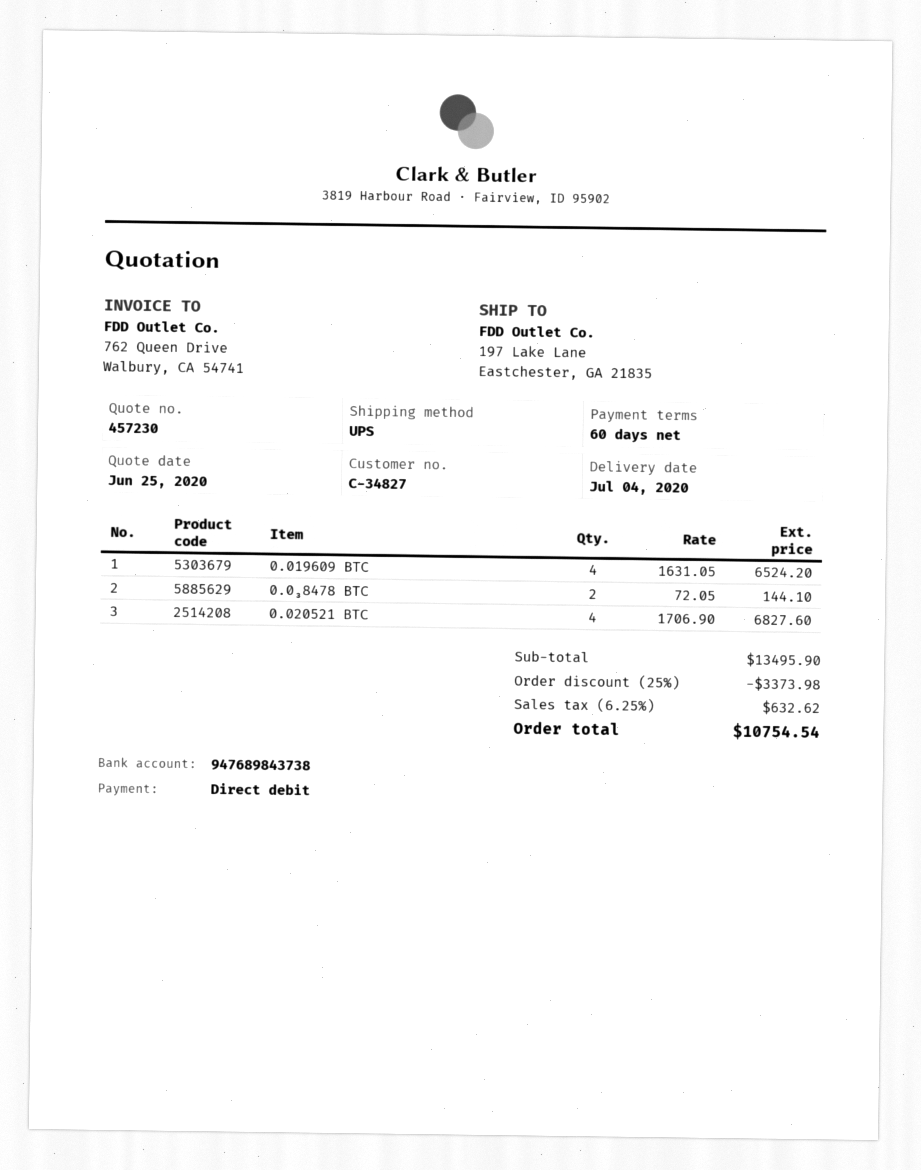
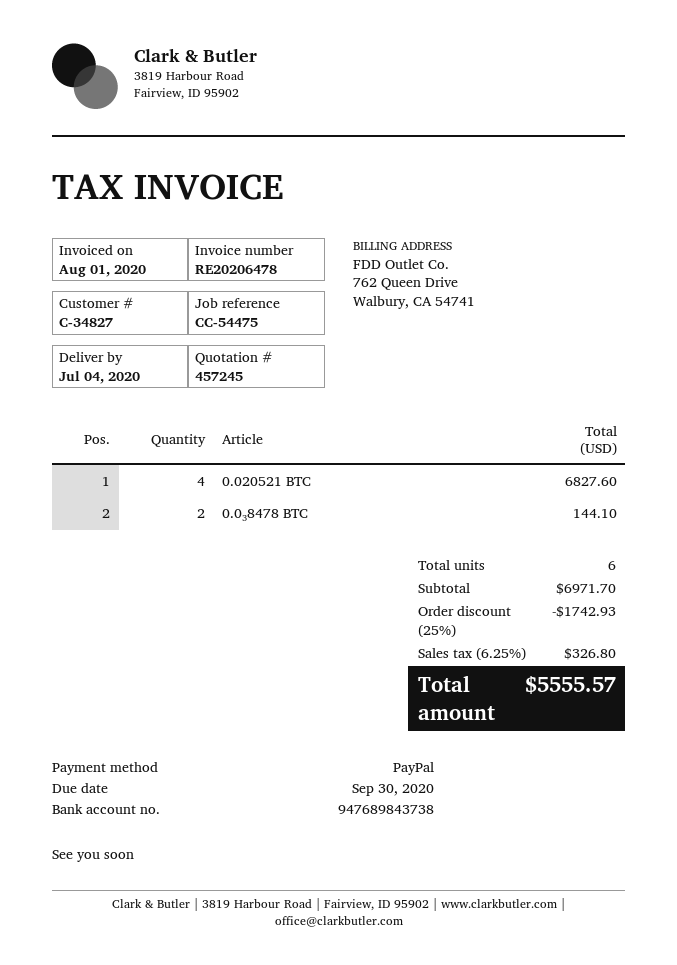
quote number: 457230 -> 457245
payment method: direct debit -> PayPal
0.019609 BTC: 4 for 6524.20 -> none
subtotal: 13495.90 -> 6971.70
discount: 25% = 3373.98 -> 25% = 1742.93
tax: 6.25% = 632.62 -> 6.25% = 326.80
total: 10754.54 -> 5555.57

